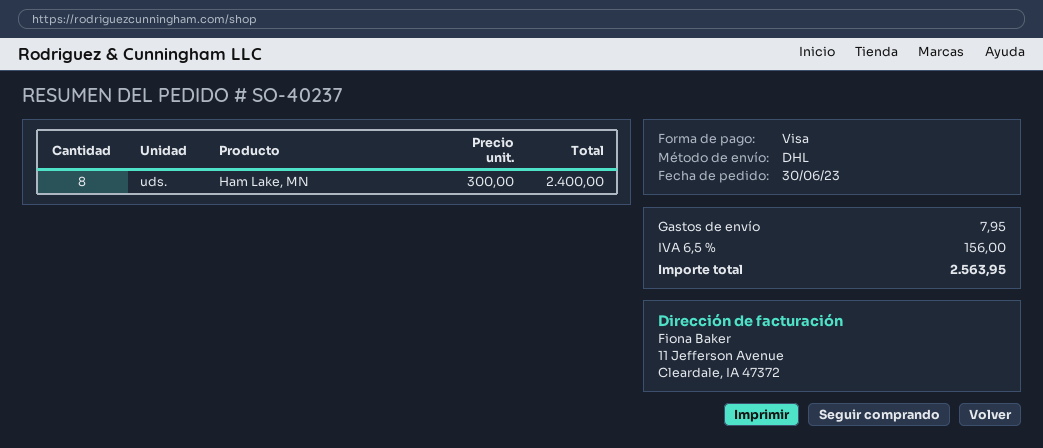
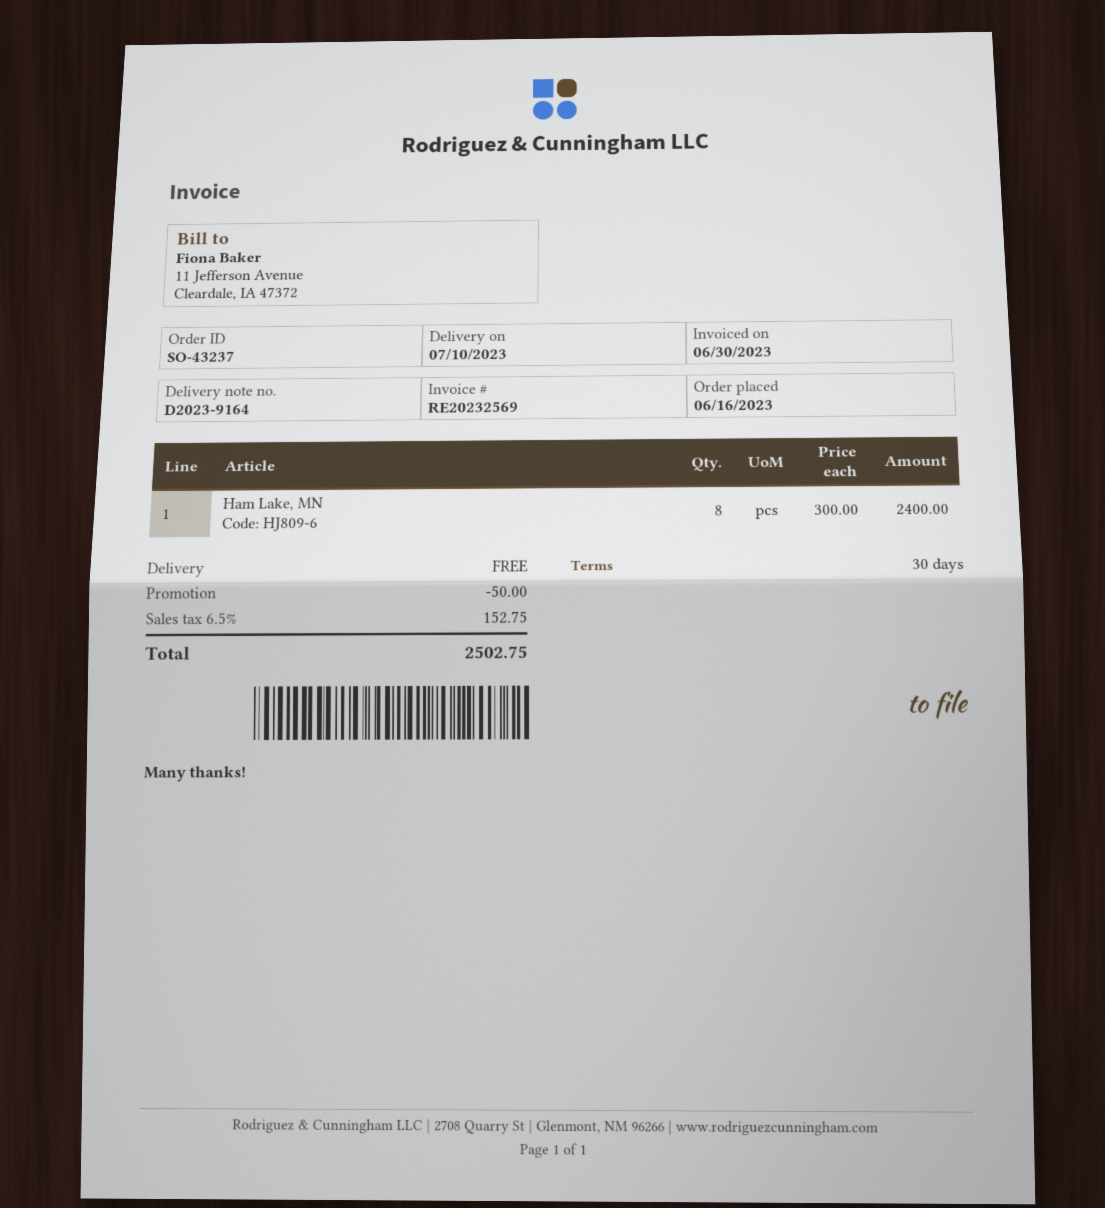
order number: SO-40237 -> SO-43237
order date: 2023-06-30 -> 2023-06-16
discount: none -> 50.00
shipping: 7.95 -> 0.00
tax: 6.5% = 156.00 -> 6.5% = 152.75
total: 2563.95 -> 2502.75

